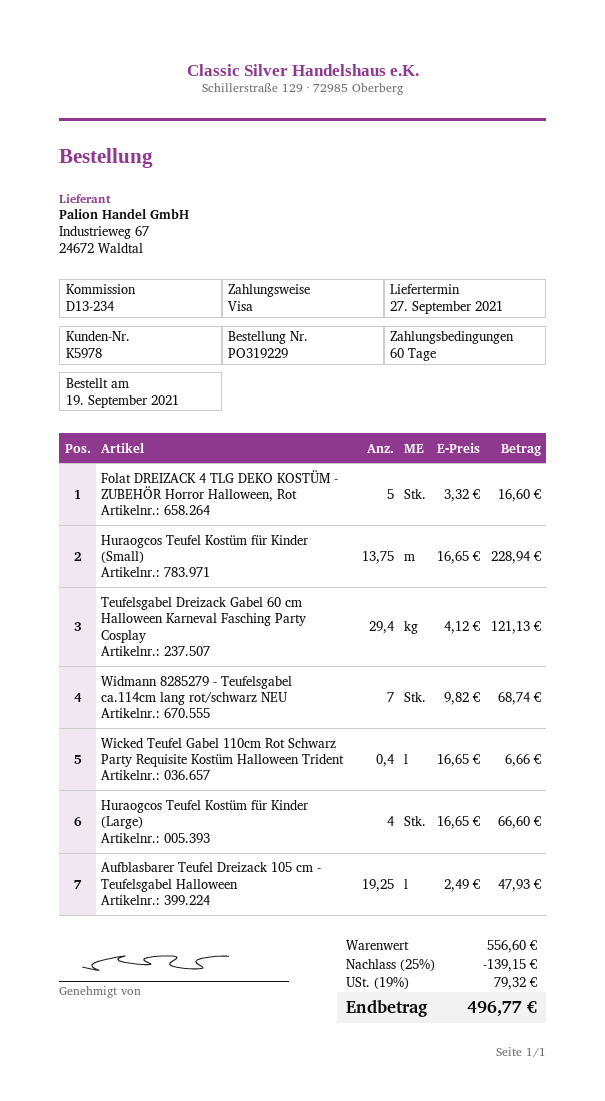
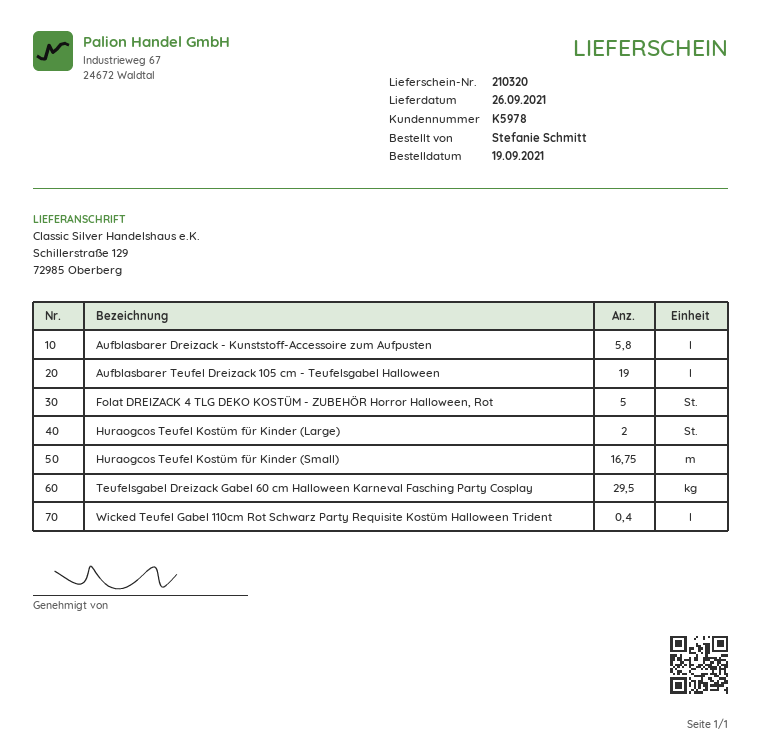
delivery date: 2021-09-27 -> 2021-09-26
Huraogcos Teufel Kostüm für Kinder (Small): 13.75 -> 16.75
Teufelsgabel Dreizack Gabel 60 cm Halloween Karneval Fasching Party Cosplay: 29.4 -> 29.5
Widmann 8285279 - Teufelsgabel ca.114cm lang rot/schwarz NEU: 7 -> none
Huraogcos Teufel Kostüm für Kinder (Large): 4 -> 2
Aufblasbarer Teufel Dreizack 105 cm - Teufelsgabel Halloween: 19.25 -> 19
Aufblasbarer Dreizack - Kunststoff-Accessoire zum Aufpusten: none -> 5.8

